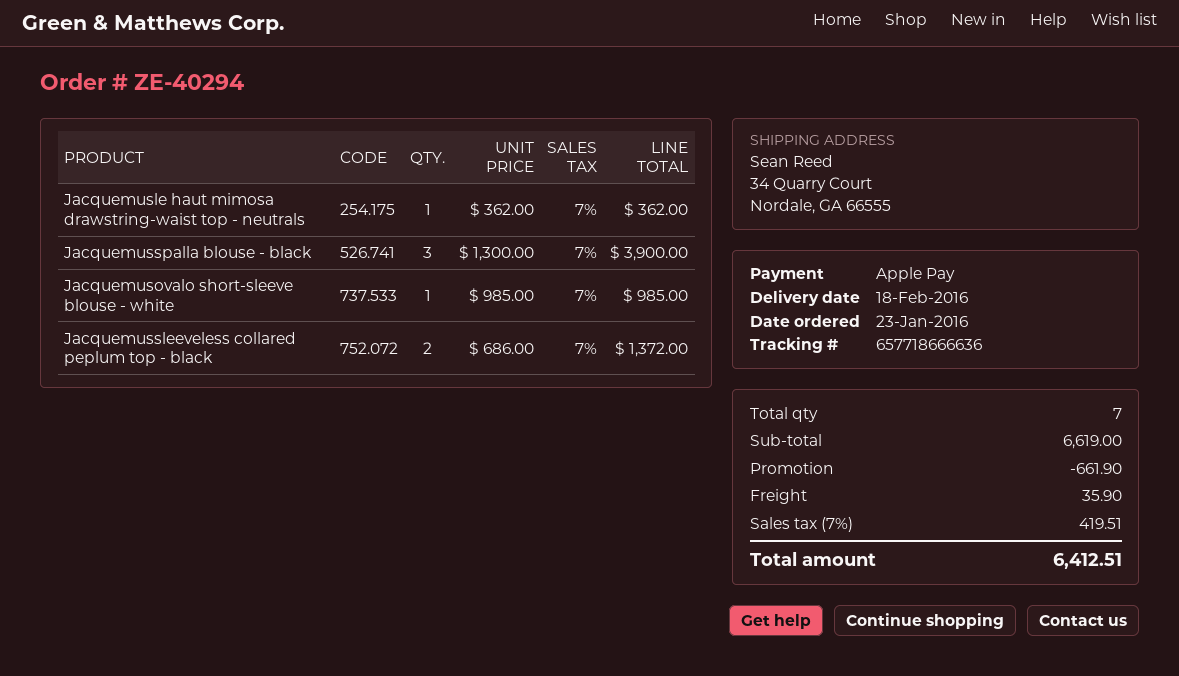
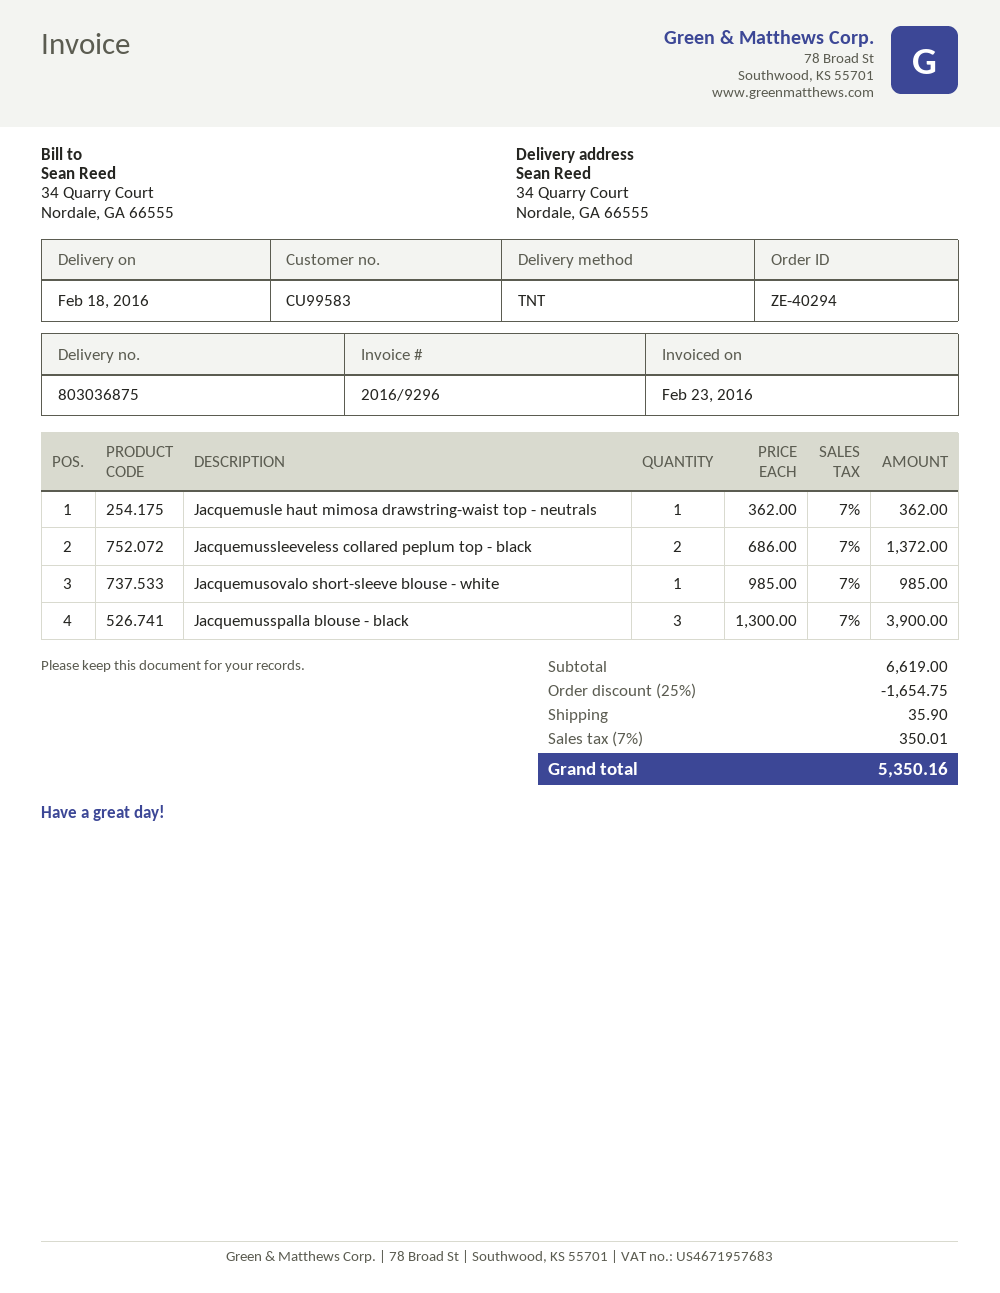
discount: 661.90 -> 1654.75
tax: 7% = 419.51 -> 7% = 350.01
total: 6412.51 -> 5350.16

